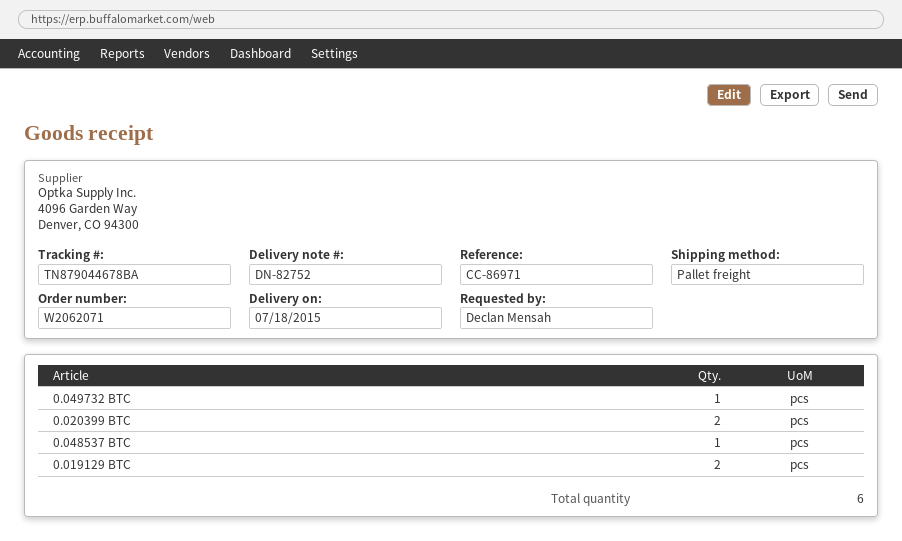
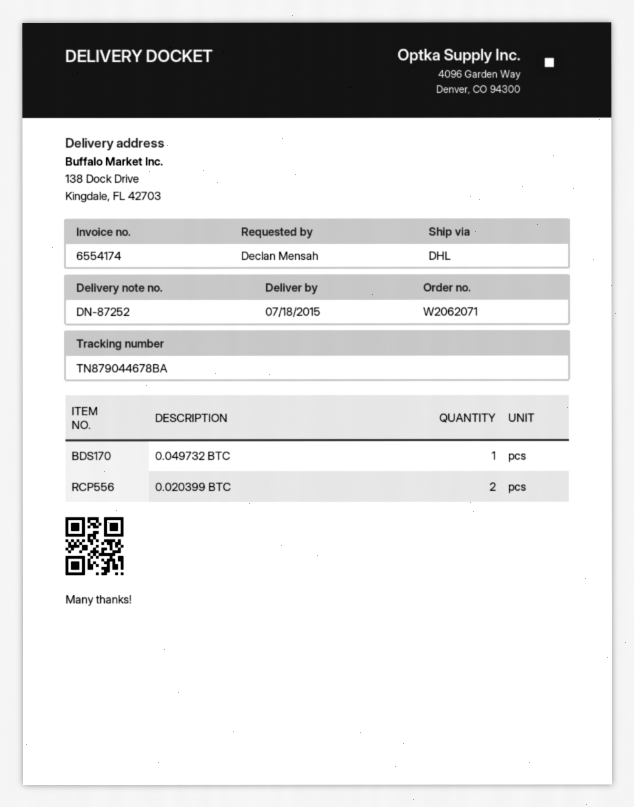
delivery note number: DN-82752 -> DN-87252
shipping method: pallet freight -> DHL
0.048537 BTC: 1 -> none
0.019129 BTC: 2 -> none

